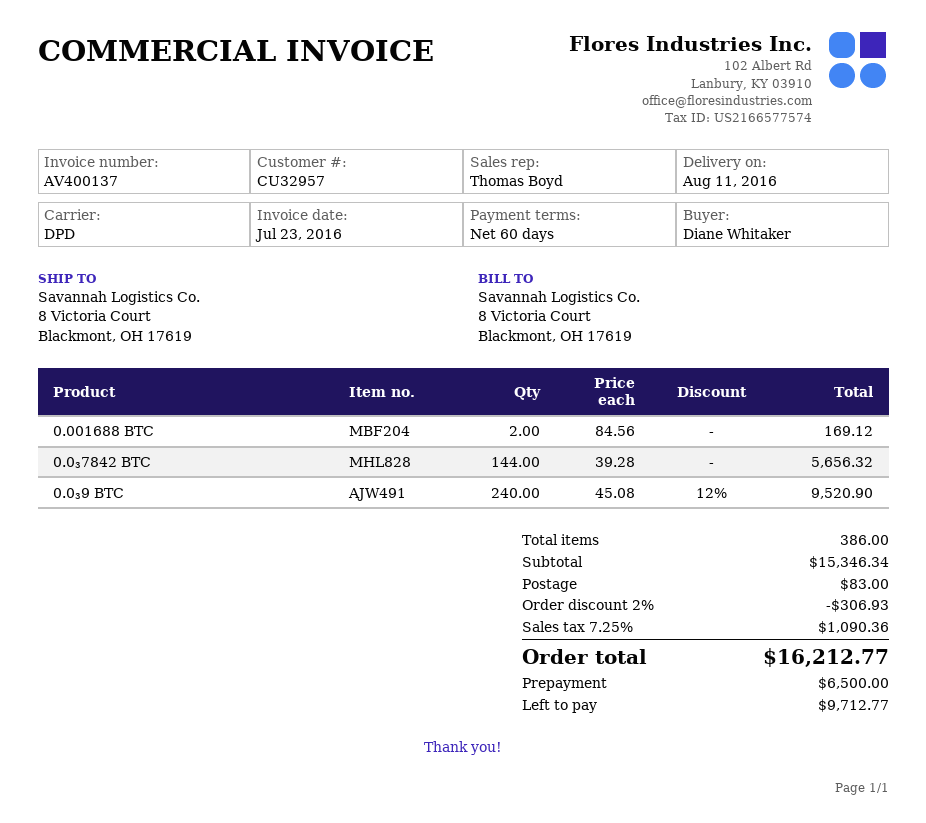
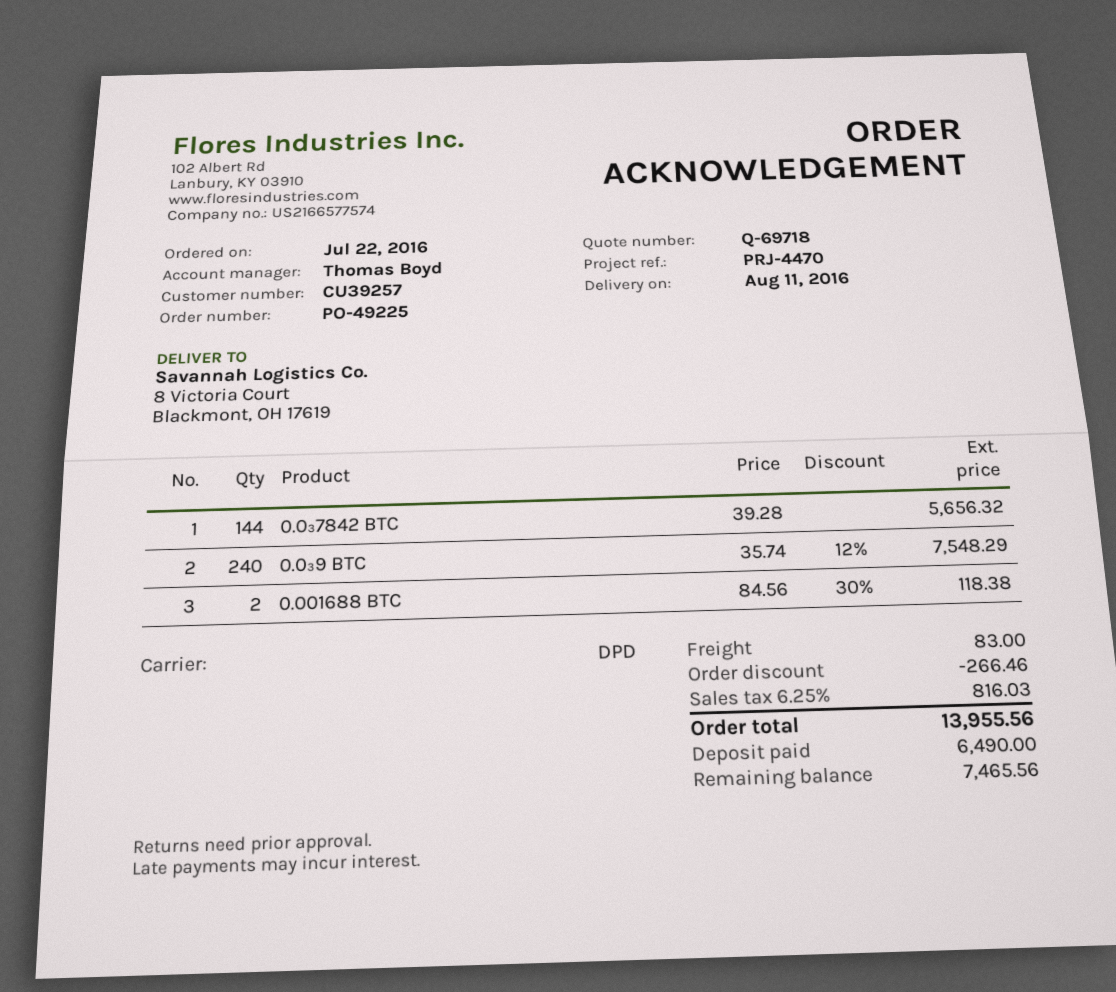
customer number: CU32957 -> CU39257
0.001688 BTC: 2 x 84.56 = 169.12 -> 2 x 84.56 - 30% = 118.38
0.0₃9 BTC: 240 x 45.08 - 12% = 9520.90 -> 240 x 35.74 - 12% = 7548.29
discount: 306.93 -> 266.46
tax: 7.25% = 1090.36 -> 6.25% = 816.03
total: 16212.77 -> 13955.56
deposit: 6500.00 -> 6490.00
balance: 9712.77 -> 7465.56

